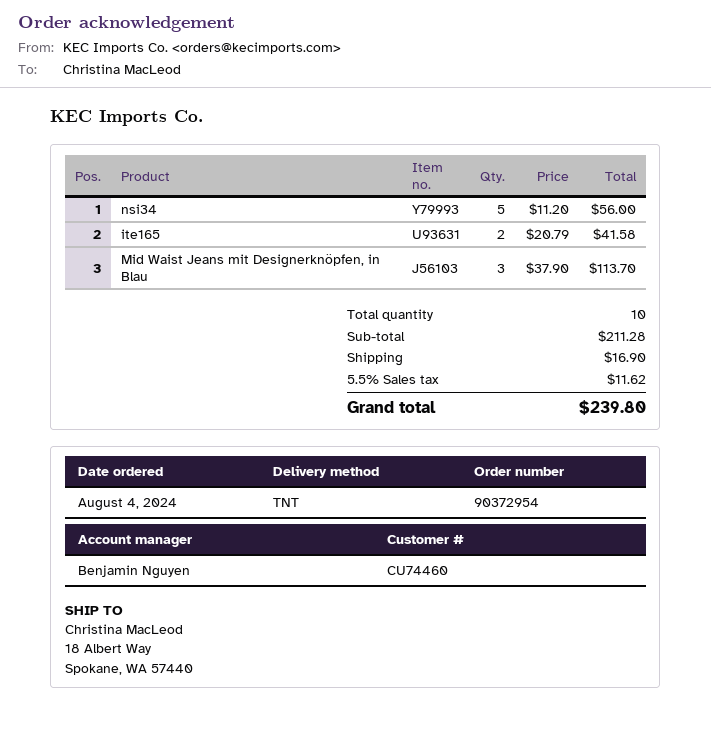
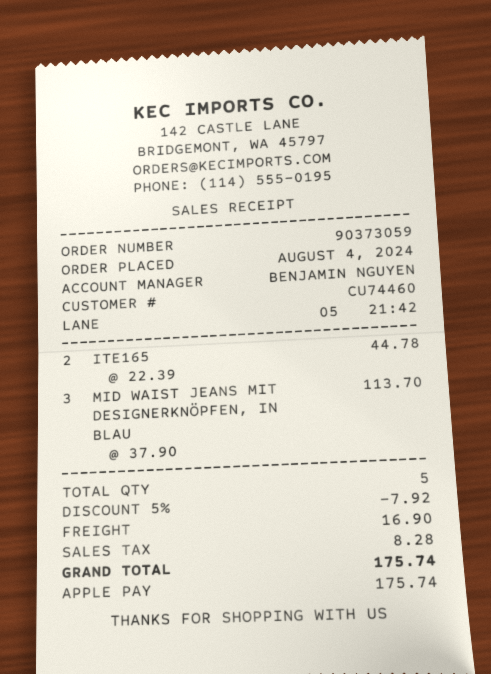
order number: 90372954 -> 90373059
nsi34: 5 x 11.20 = 56.00 -> none
ite165: 2 x 20.79 = 41.58 -> 2 x 22.39 = 44.78
total quantity: 10 -> 5
discount: none -> 5% = 7.92
tax: 11.62 -> 8.28
total: 239.80 -> 175.74

